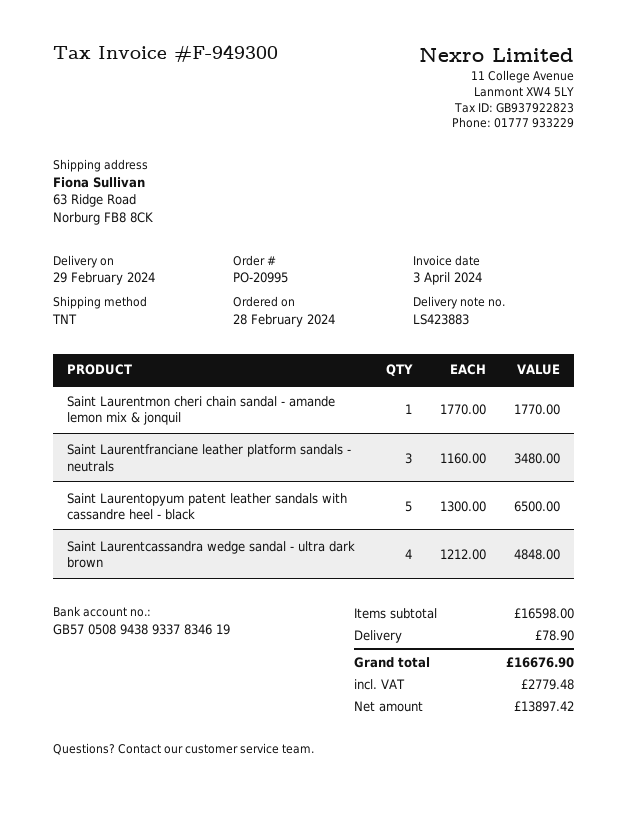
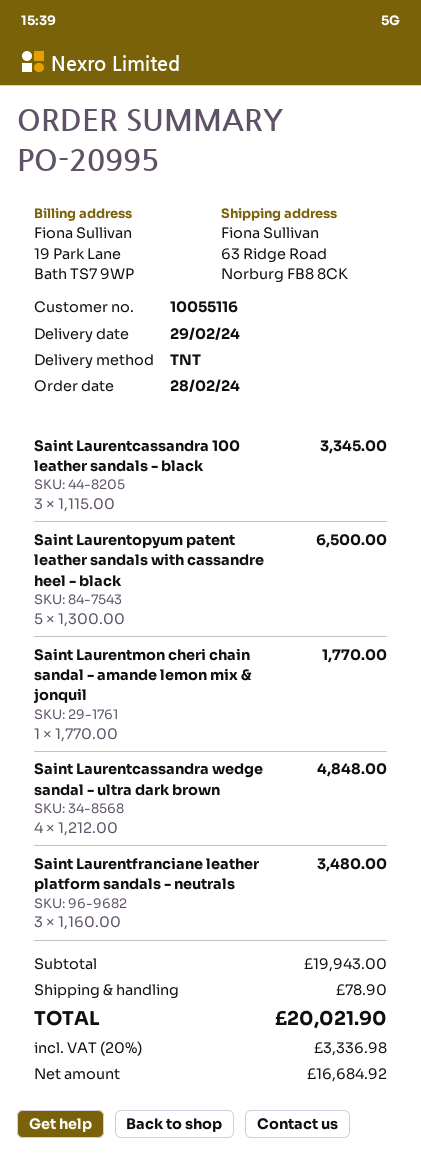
Saint Laurentcassandra 100 leather sandals - black: none -> 3 x 1115.00 = 3345.00
subtotal: 16598.00 -> 19943.00
net: 13897.42 -> 16684.92
tax: 2779.48 -> 3336.98
total: 16676.90 -> 20021.90

